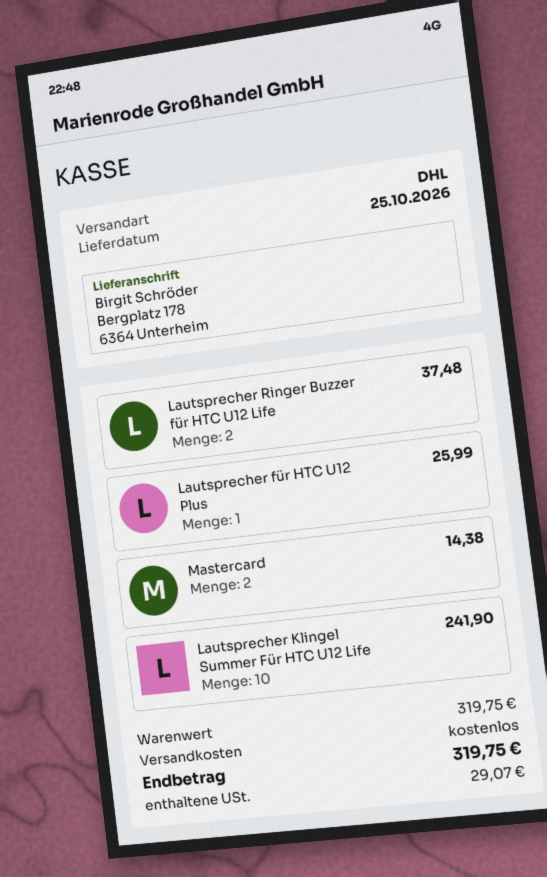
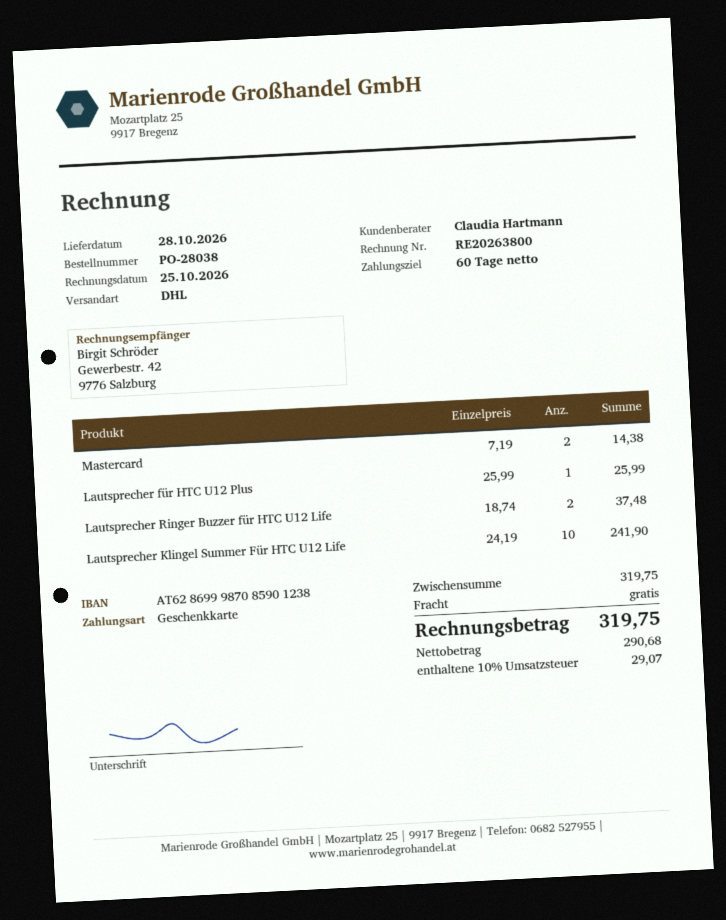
delivery date: 2026-10-25 -> 2026-10-28

